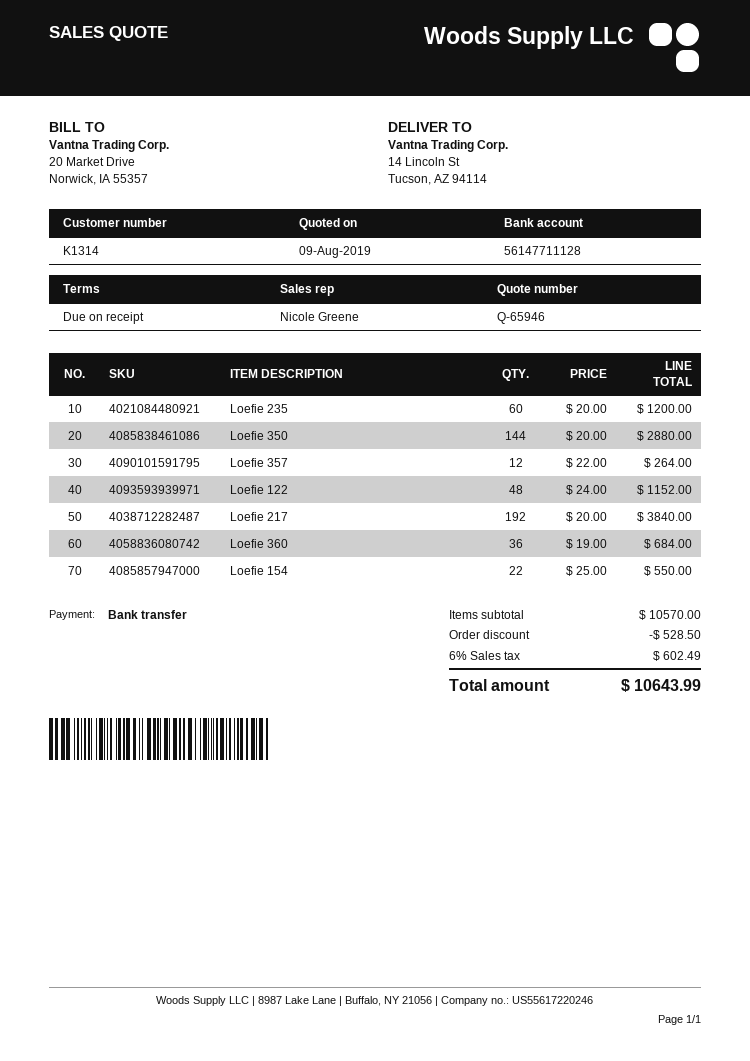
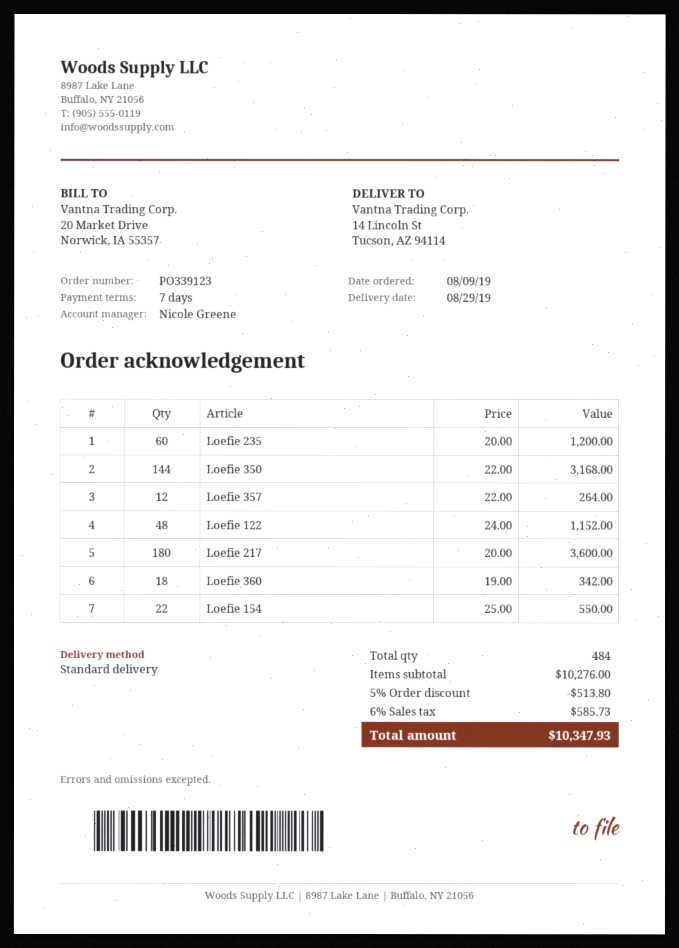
payment terms: on receipt -> 7 days
Loefie 350: 144 x 20.00 = 2880.00 -> 144 x 22.00 = 3168.00
Loefie 217: 192 x 20.00 = 3840.00 -> 180 x 20.00 = 3600.00
Loefie 360: 36 x 19.00 = 684.00 -> 18 x 19.00 = 342.00
subtotal: 10570.00 -> 10276.00
discount: 528.50 -> 513.80
tax: 6% = 602.49 -> 6% = 585.73
total: 10643.99 -> 10347.93

